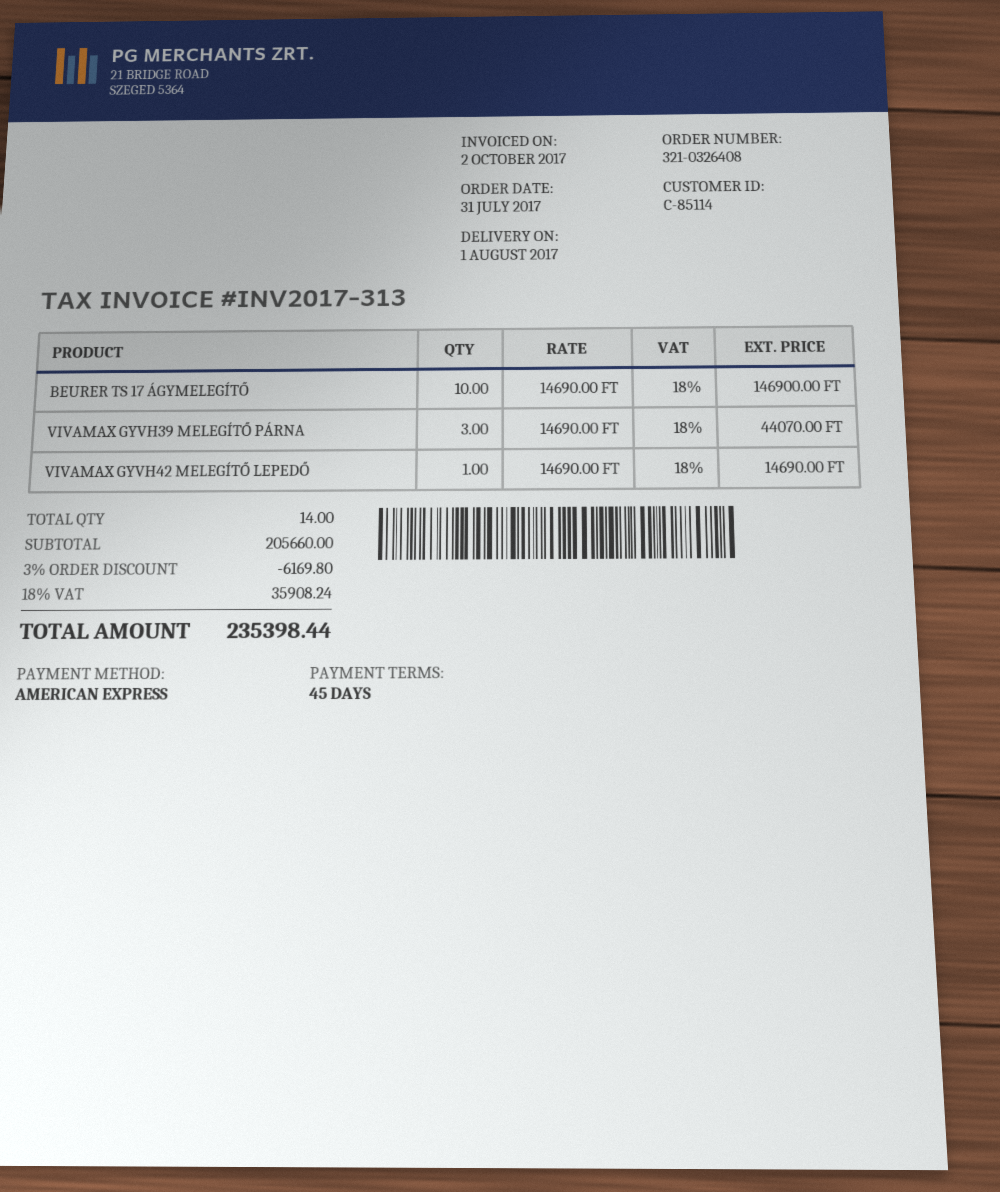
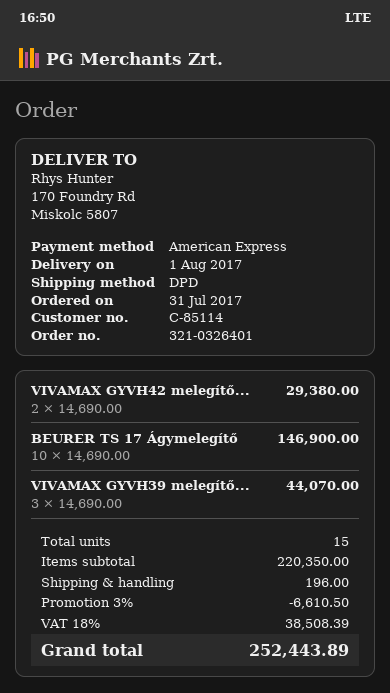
order number: 321-0326408 -> 321-0326401
VIVAMAX GYVH42 MELEGÍTŐ LEPEDŐ: 1 x 14690.00 = 14690.00 -> 2 x 14690.00 = 29380.00
total quantity: 14 -> 15
subtotal: 205660.00 -> 220350.00
discount: 3% = 6169.80 -> 3% = 6610.50
shipping: none -> 196.00
tax: 18% = 35908.24 -> 18% = 38508.39
total: 235398.44 -> 252443.89

